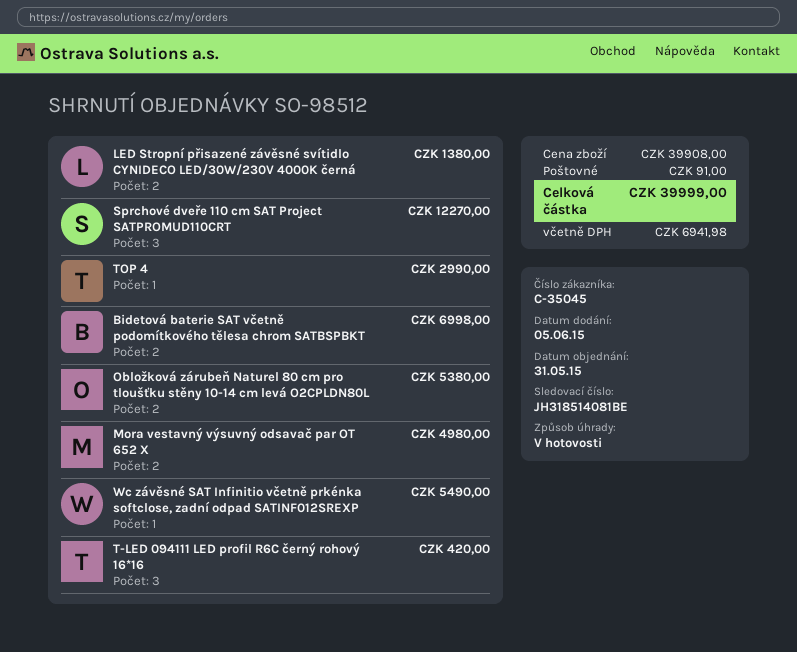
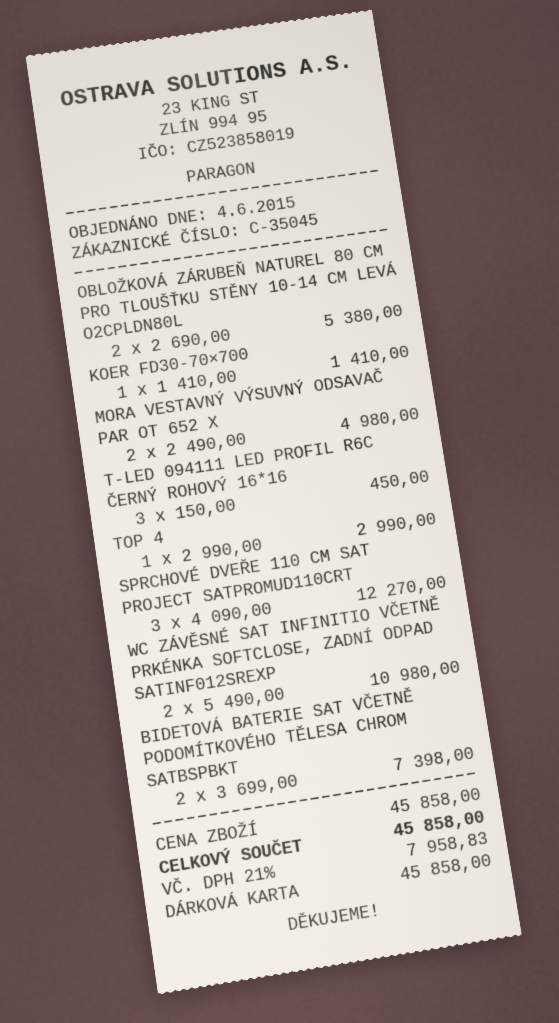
order date: 2015-05-31 -> 2015-06-04
payment method: cash -> gift card
LED Stropní přisazené závěsné svítidlo CYNIDECO LED/30W/230V 4000K černá: 2 for 1380.00 -> none
Bidetová baterie SAT včetně podomítkového tělesa chrom SATBSPBKT: 2 for 6998.00 -> 2 for 7398.00
Wc závěsné SAT Infinitio včetně prkénka softclose, zadní odpad SATINF012SREXP: 1 for 5490.00 -> 2 for 10980.00
T-LED 094111 LED profil R6C černý rohový 16*16: 3 for 420.00 -> 3 for 450.00
KOER FD30-70×700: none -> 1 for 1410.00
subtotal: 39908.00 -> 45858.00
shipping: 91.00 -> none
tax: 6941.98 -> 7958.83
total: 39999.00 -> 45858.00

